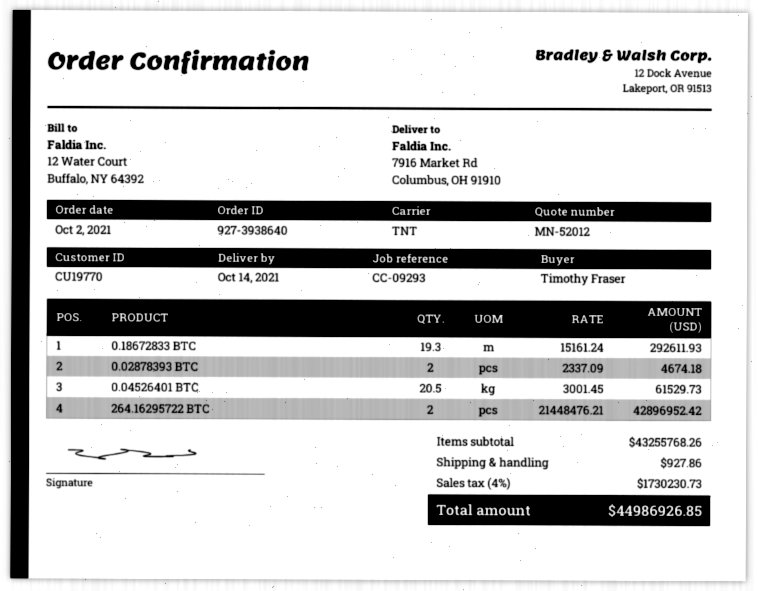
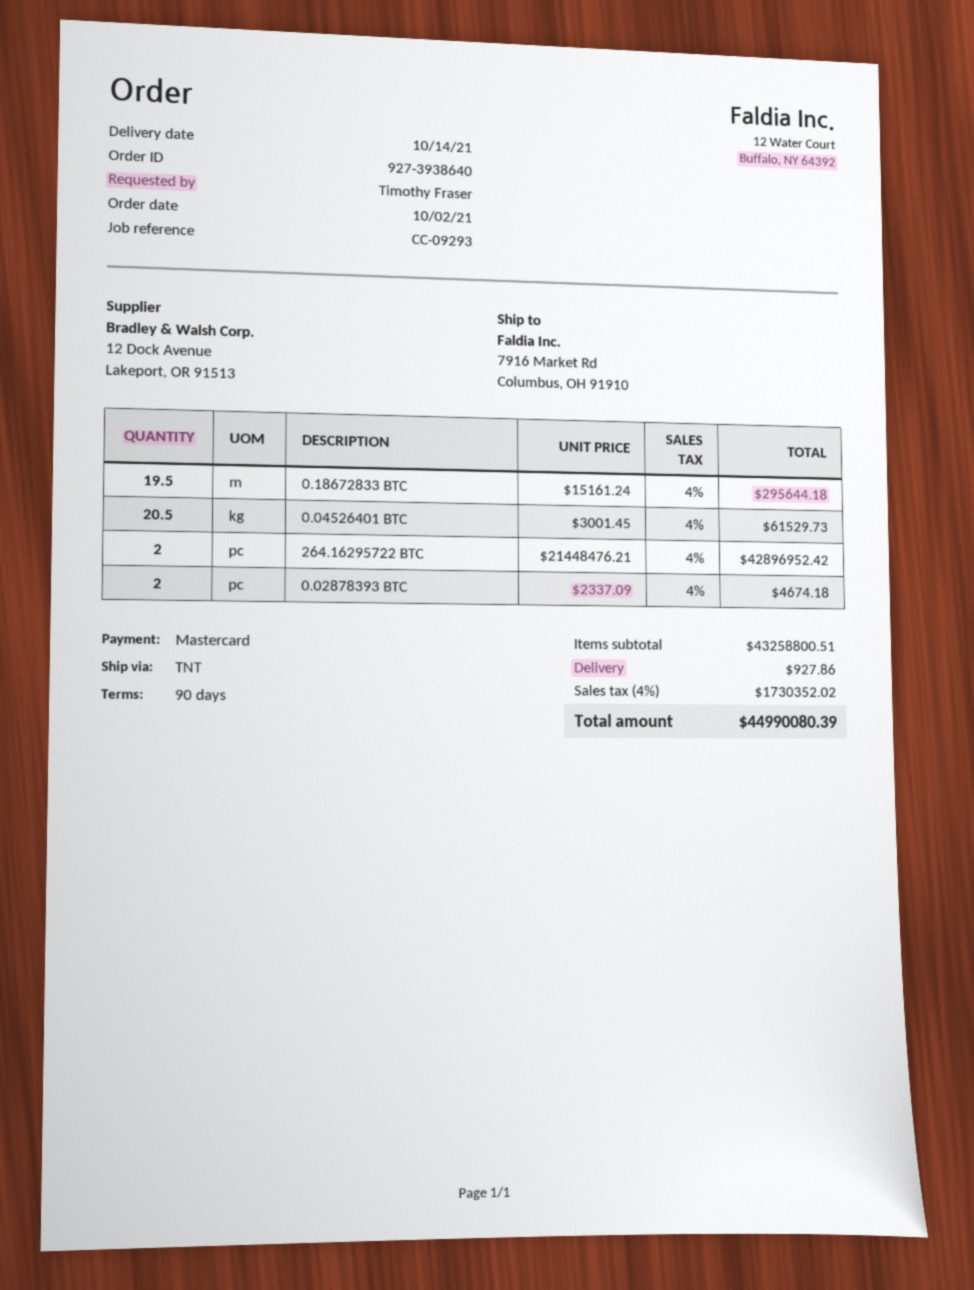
0.18672833 BTC: 19.3 x 15161.24 = 292611.93 -> 19.5 x 15161.24 = 295644.18
subtotal: 43255768.26 -> 43258800.51
tax: 4% = 1730230.73 -> 4% = 1730352.02
total: 44986926.85 -> 44990080.39

